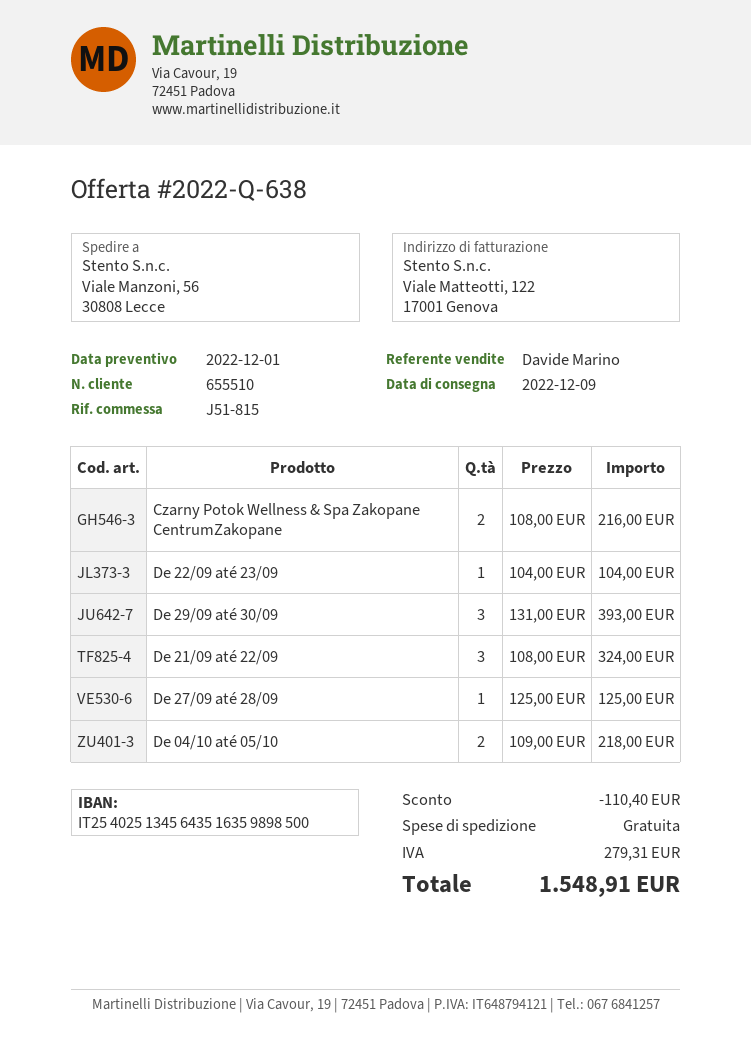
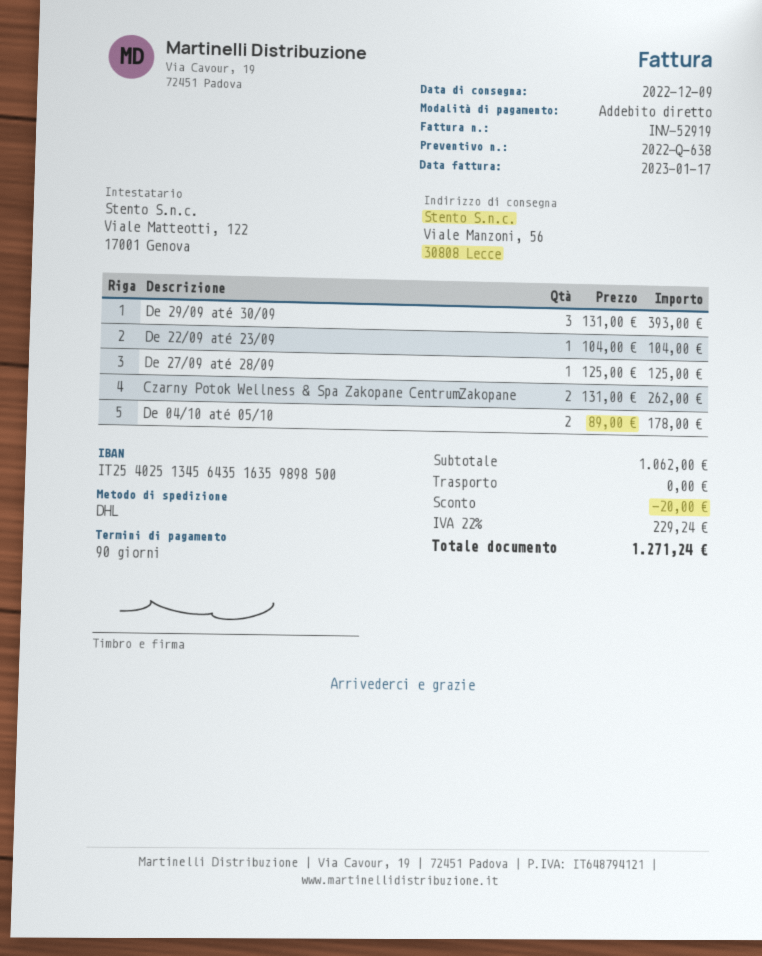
Czarny Potok Wellness & Spa Zakopane CentrumZakopane: 2 x 108.00 = 216.00 -> 2 x 131.00 = 262.00
De 21/09 até 22/09: 3 x 108.00 = 324.00 -> none
De 04/10 até 05/10: 2 x 109.00 = 218.00 -> 2 x 89.00 = 178.00
discount: 110.40 -> 20.00
tax: 279.31 -> 229.24
total: 1548.91 -> 1271.24

